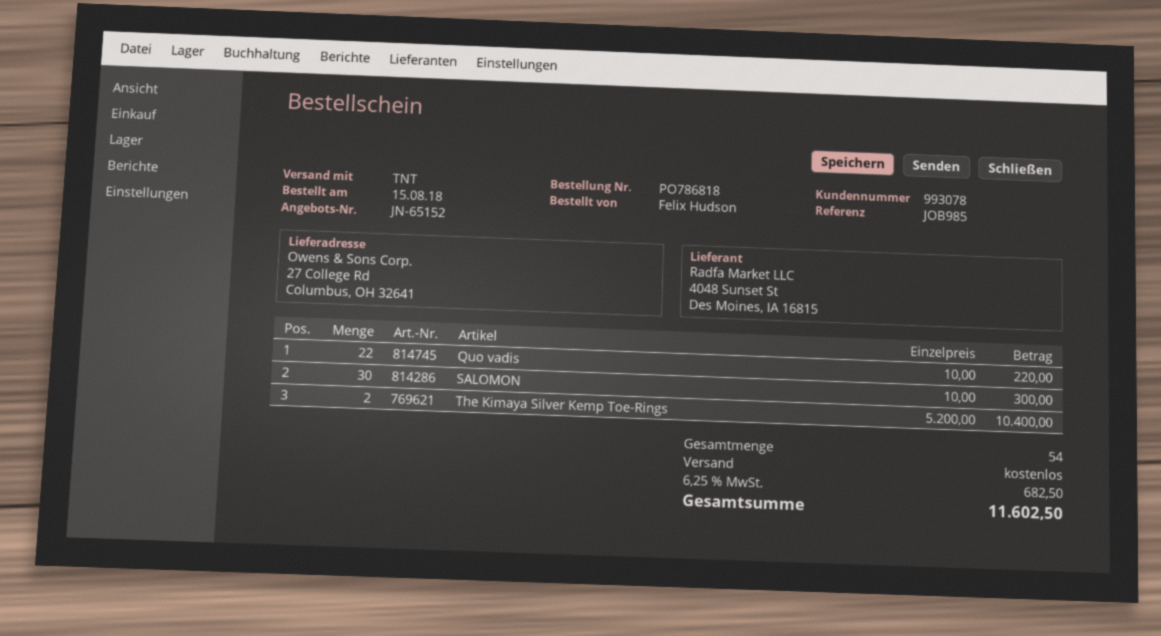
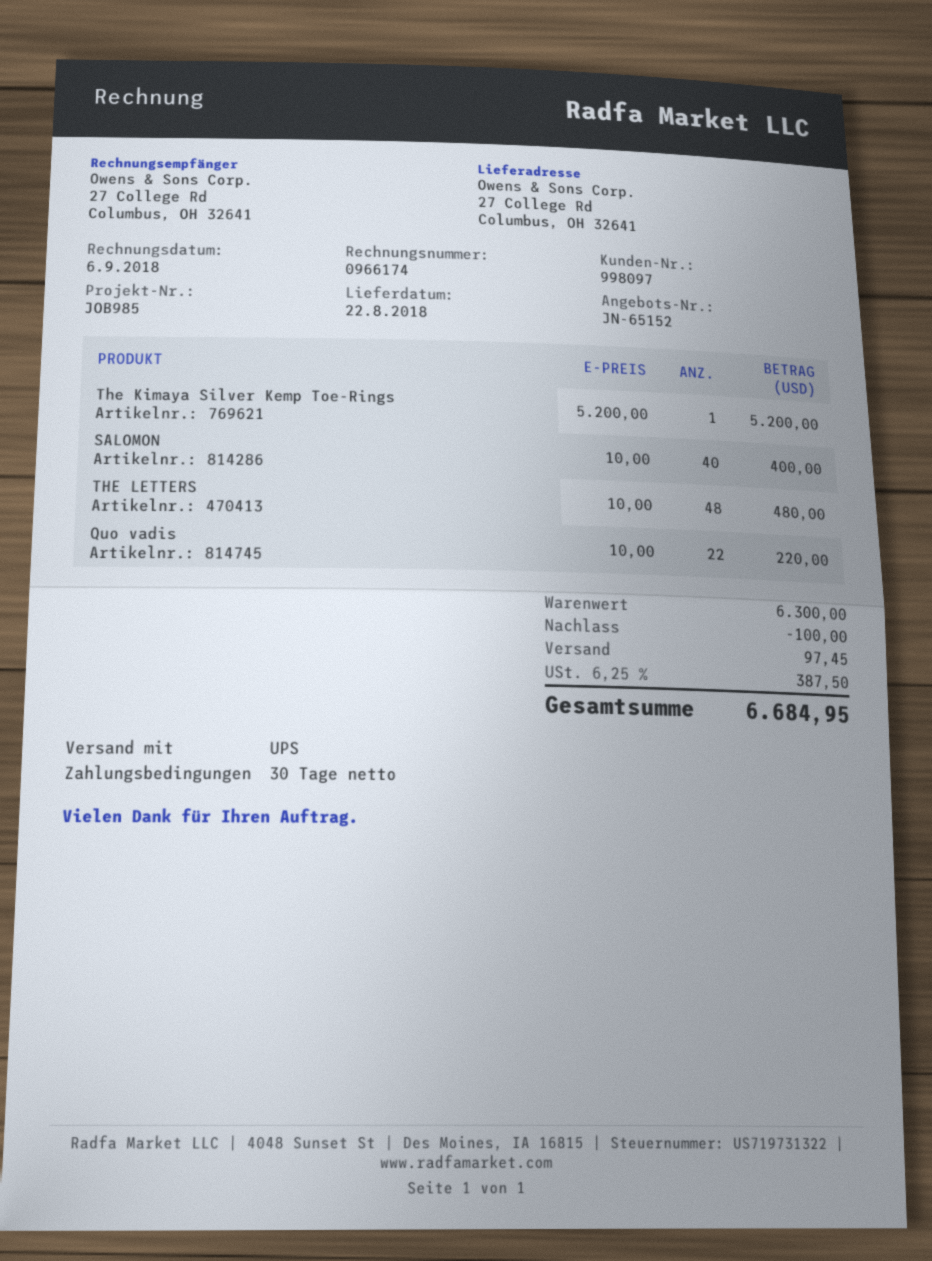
customer number: 993078 -> 998097
shipping method: TNT -> UPS
SALOMON: 30 x 10.00 = 300.00 -> 40 x 10.00 = 400.00
The Kimaya Silver Kemp Toe-Rings: 2 x 5200.00 = 10400.00 -> 1 x 5200.00 = 5200.00
THE LETTERS: none -> 48 x 10.00 = 480.00
discount: none -> 100.00
shipping: 0.00 -> 97.45
tax: 6.25% = 682.50 -> 6.25% = 387.50
total: 11602.50 -> 6684.95

